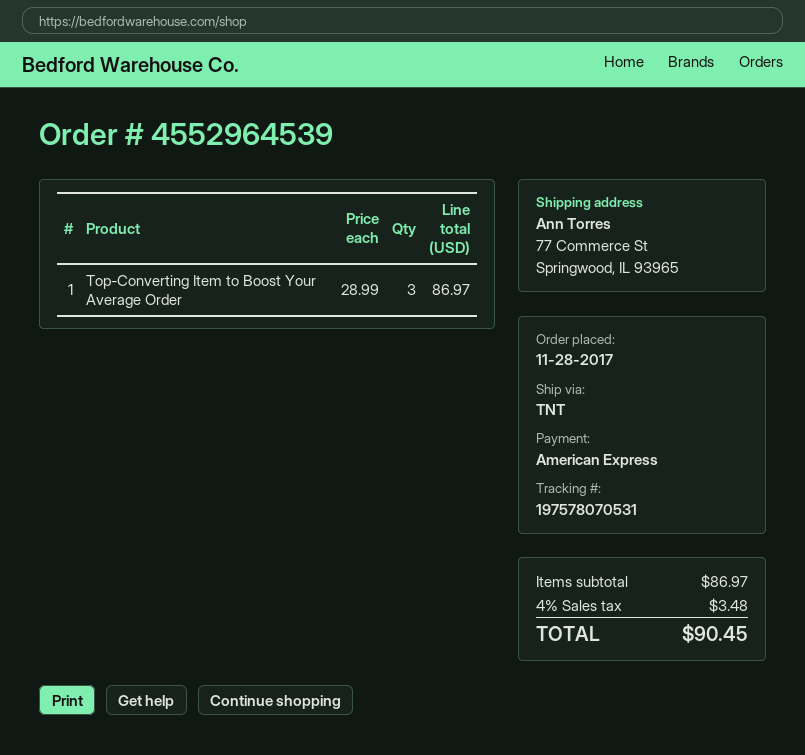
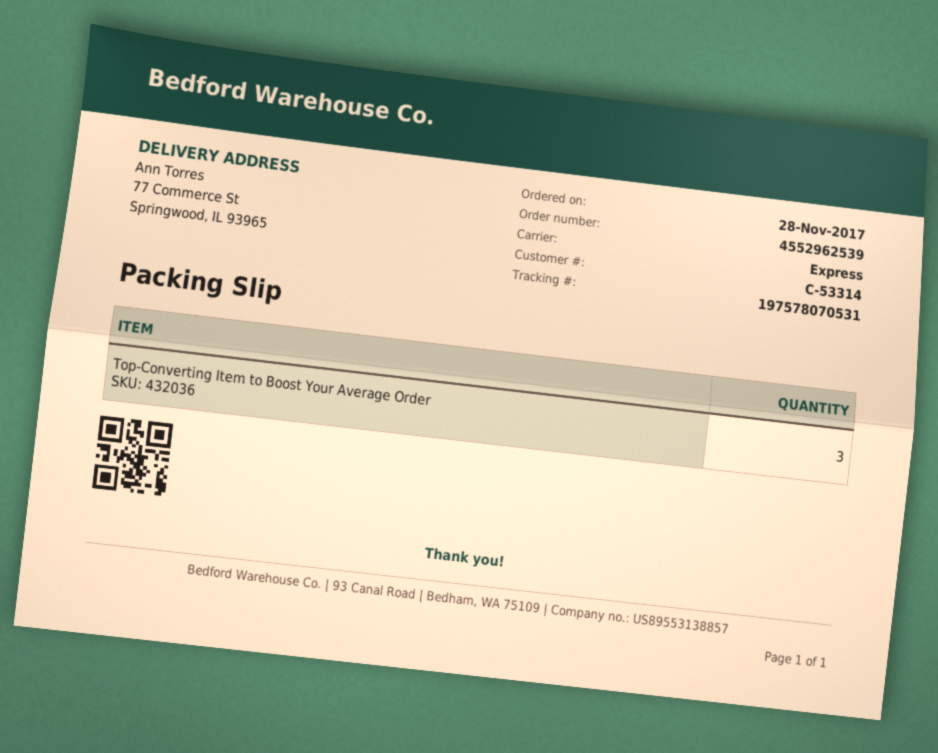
order number: 4552964539 -> 4552962539
shipping method: TNT -> express

